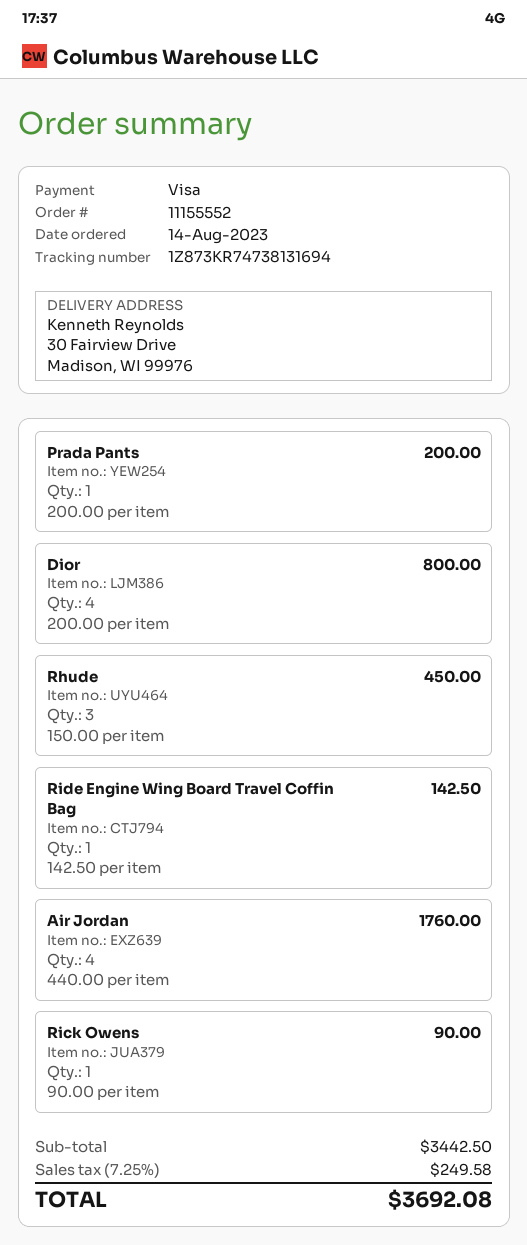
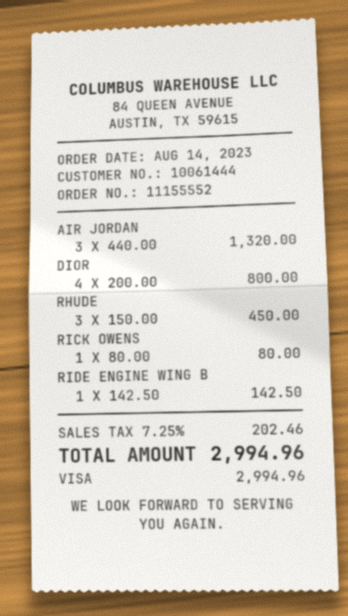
Prada Pants: 1 x 200.00 = 200.00 -> none
Air Jordan: 4 x 440.00 = 1760.00 -> 3 x 440.00 = 1320.00
Rick Owens: 1 x 90.00 = 90.00 -> 1 x 80.00 = 80.00
tax: 7.25% = 249.58 -> 7.25% = 202.46
total: 3692.08 -> 2994.96

